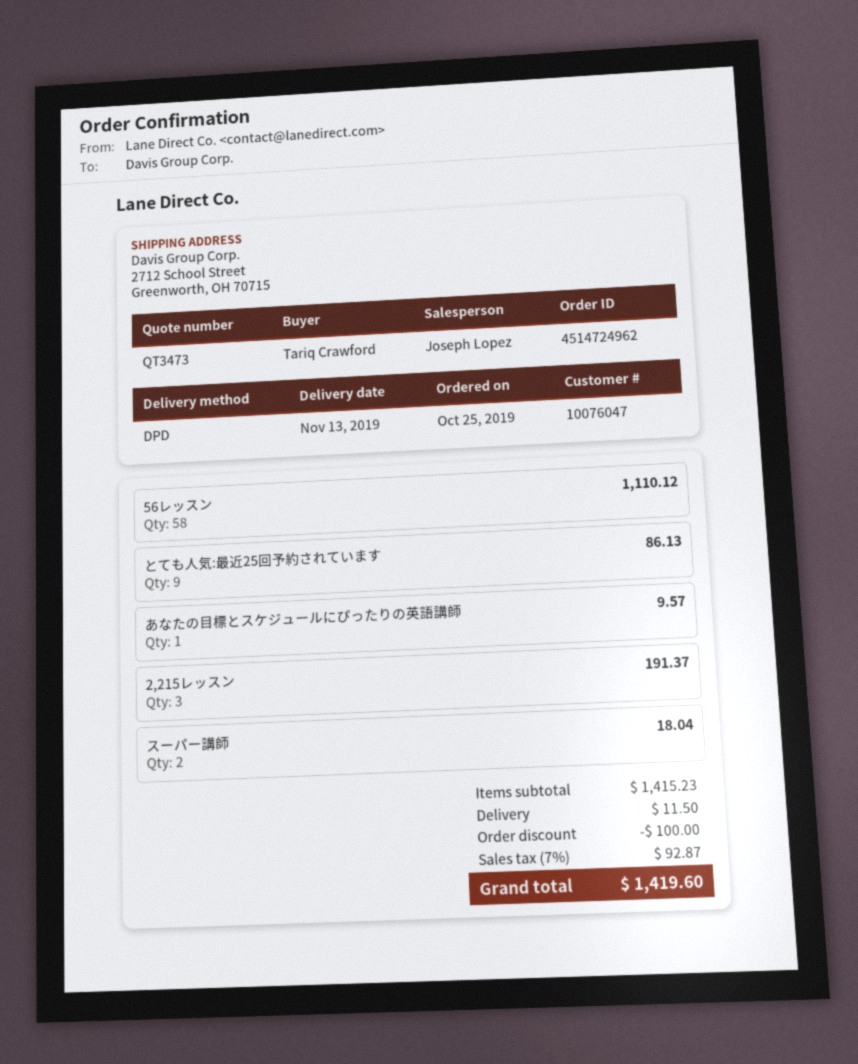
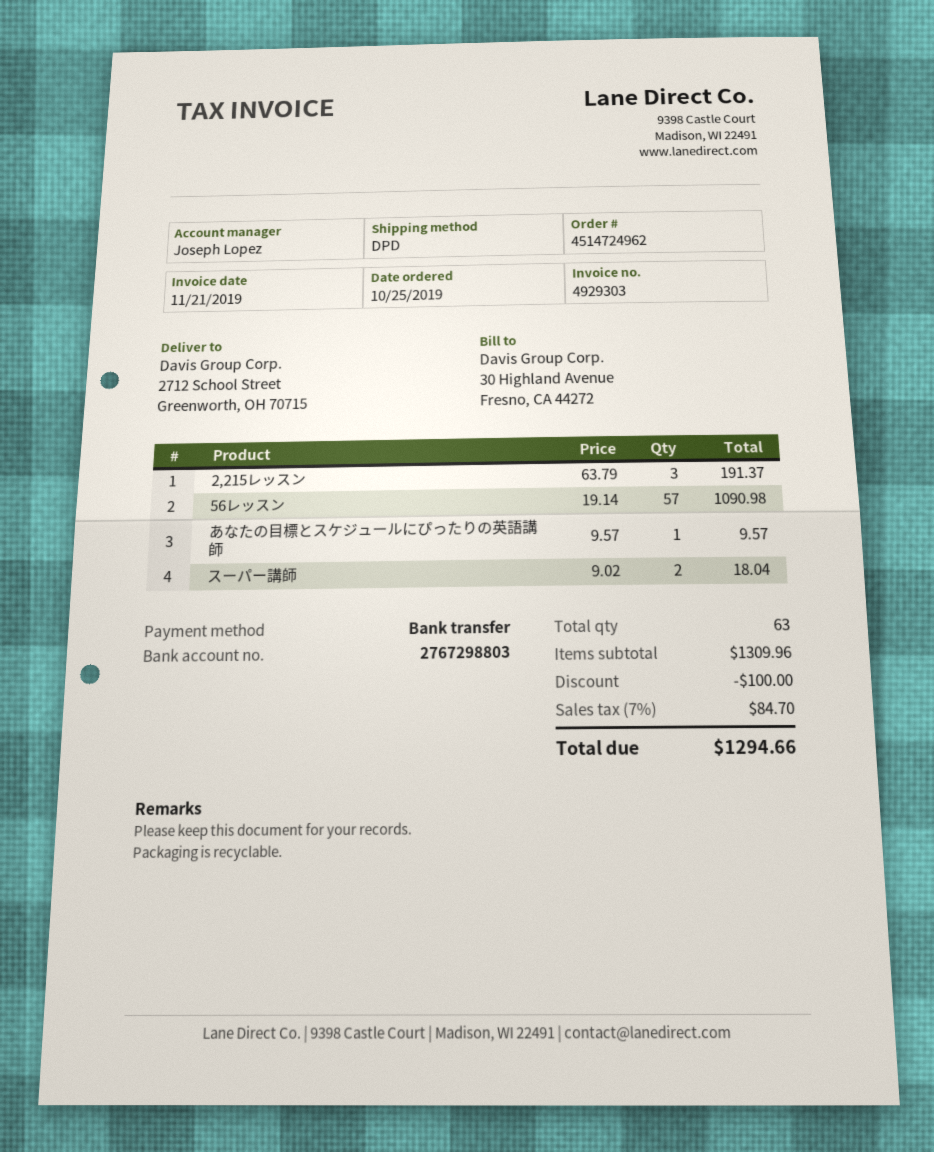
56レッスン: 58 for 1110.12 -> 57 for 1090.98
とても人気:最近25回予約されています: 9 for 86.13 -> none
subtotal: 1415.23 -> 1309.96
shipping: 11.50 -> none
tax: 7% = 92.87 -> 7% = 84.70
total: 1419.60 -> 1294.66

